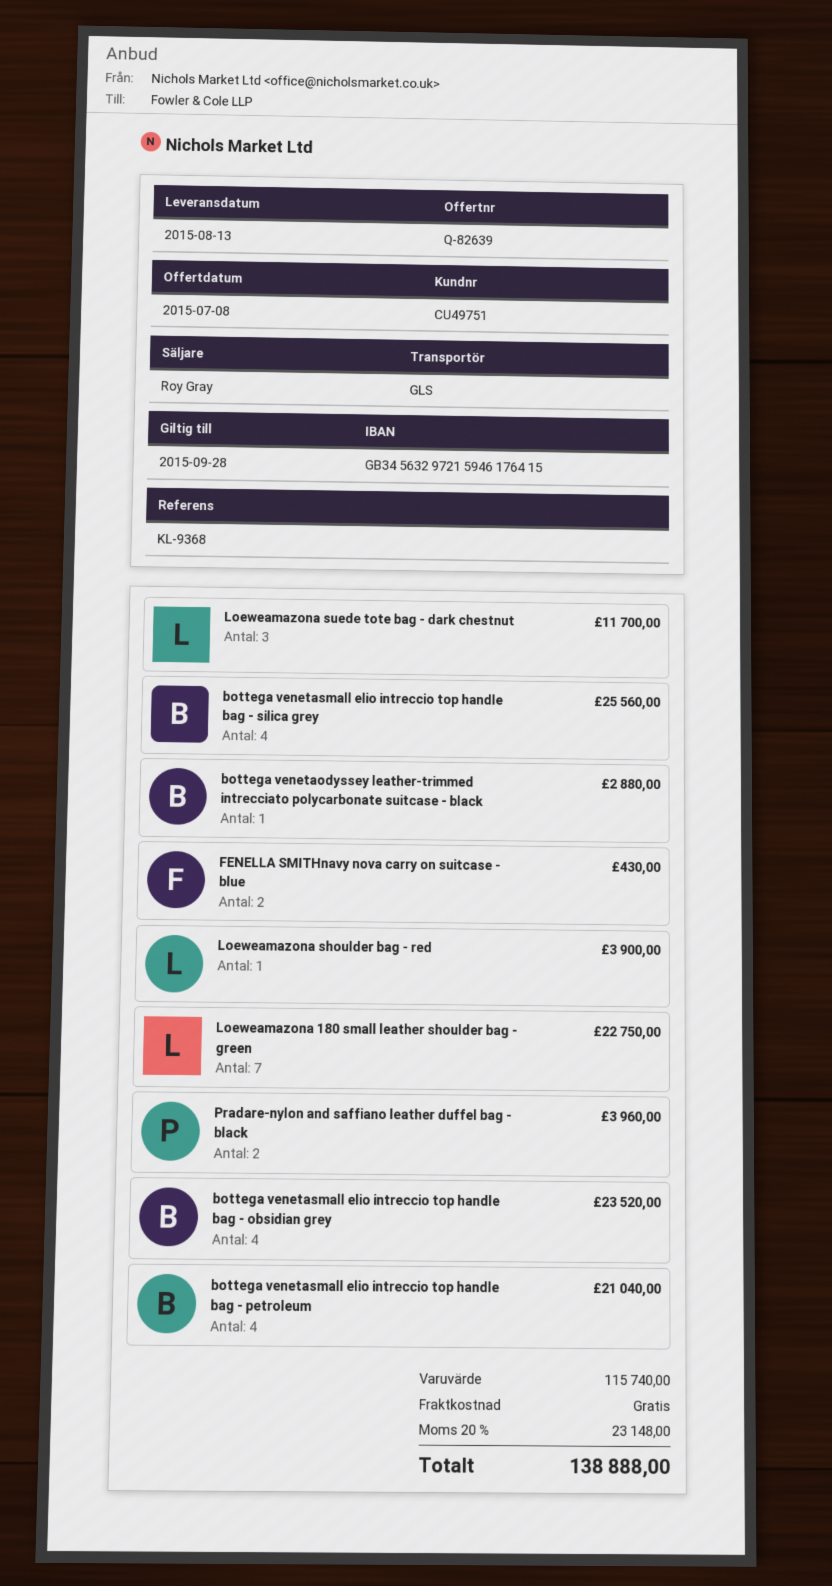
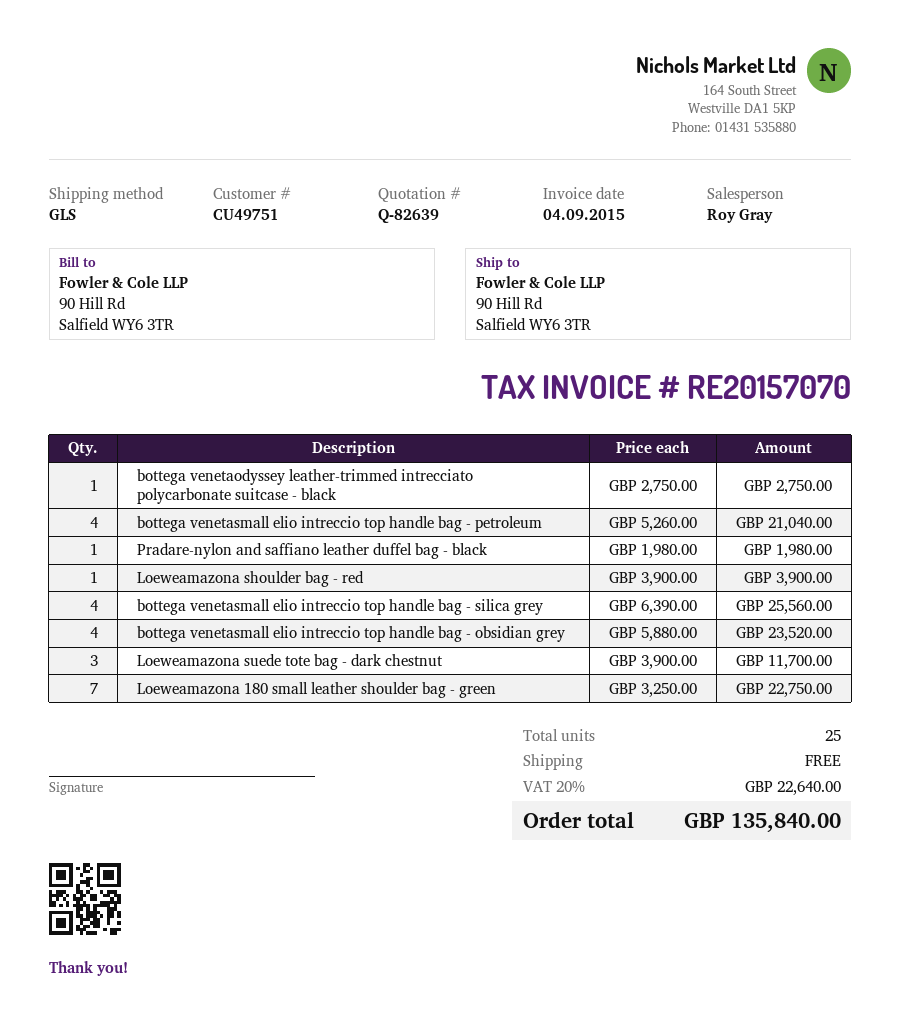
bottega venetaodyssey leather-trimmed intrecciato polycarbonate suitcase - black: 1 for 2880.00 -> 1 for 2750.00
FENELLA SMITHnavy nova carry on suitcase - blue: 2 for 430.00 -> none
Pradare-nylon and saffiano leather duffel bag - black: 2 for 3960.00 -> 1 for 1980.00
tax: 20% = 23148.00 -> 20% = 22640.00
total: 138888.00 -> 135840.00

